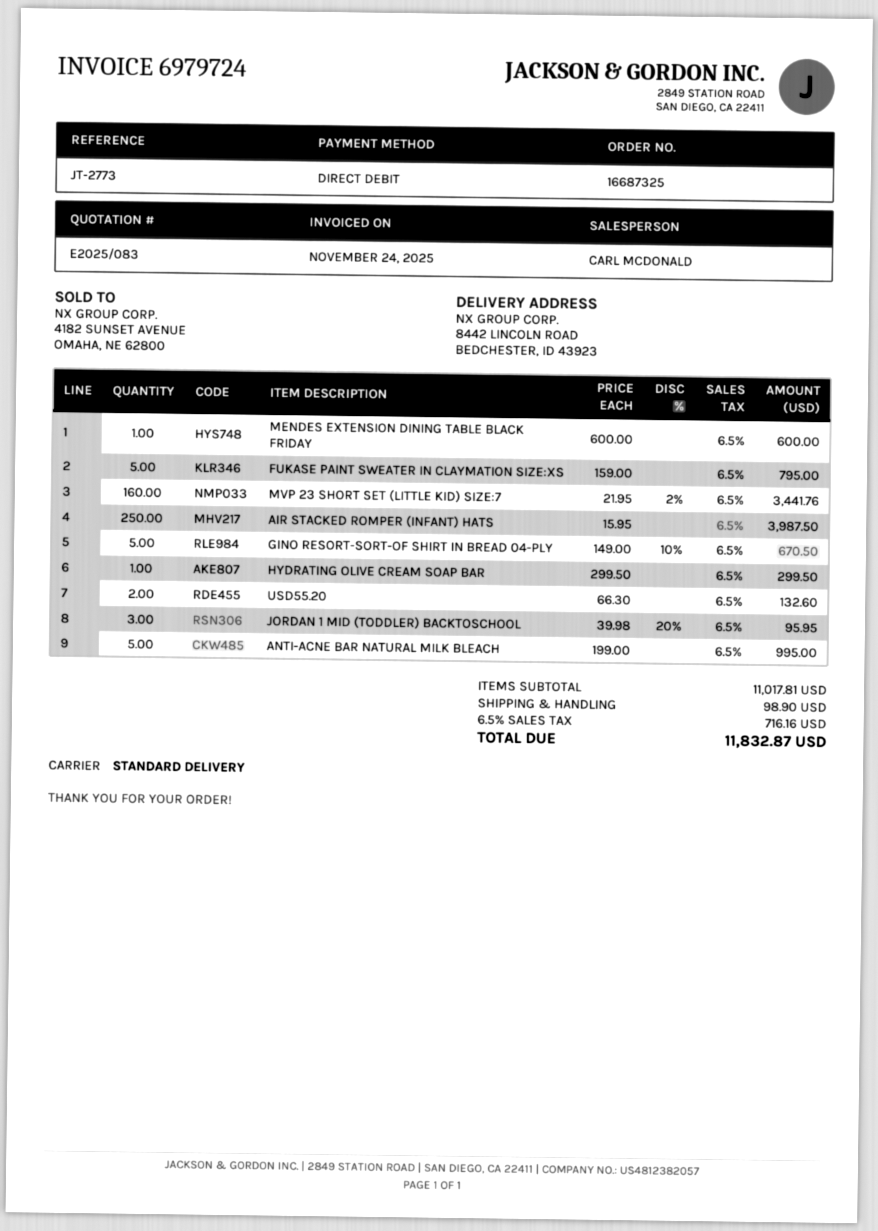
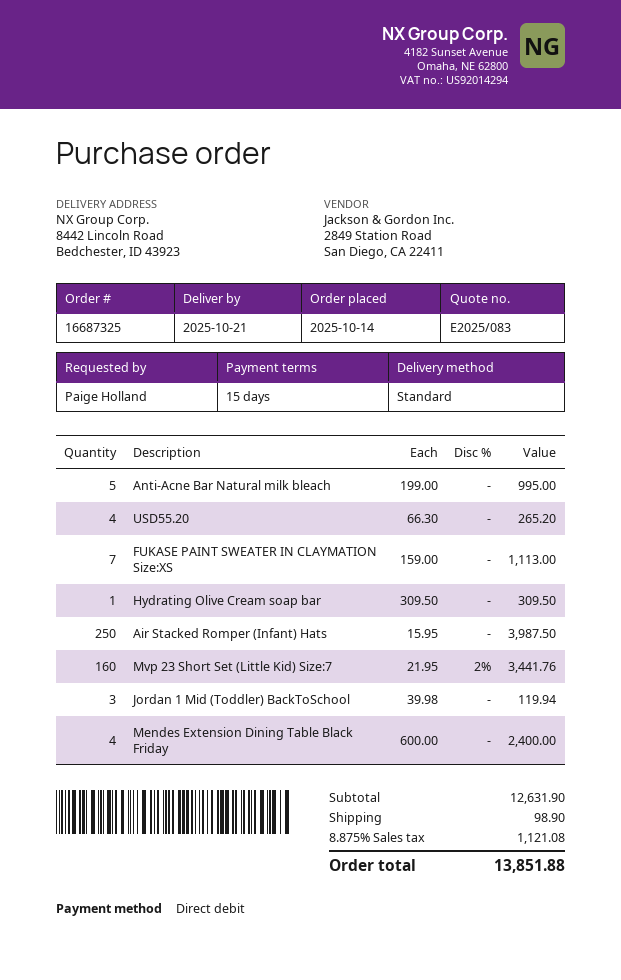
MENDES EXTENSION DINING TABLE BLACK FRIDAY: 1 x 600.00 = 600.00 -> 4 x 600.00 = 2400.00
FUKASE PAINT SWEATER IN CLAYMATION SIZE:XS: 5 x 159.00 = 795.00 -> 7 x 159.00 = 1113.00
GINO RESORT-SORT-OF SHIRT IN BREAD 04-PLY: 5 x 149.00 - 10% = 670.50 -> none
HYDRATING OLIVE CREAM SOAP BAR: 1 x 299.50 = 299.50 -> 1 x 309.50 = 309.50
USD55.20: 2 x 66.30 = 132.60 -> 4 x 66.30 = 265.20
JORDAN 1 MID (TODDLER) BACKTOSCHOOL: 3 x 39.98 - 20% = 95.95 -> 3 x 39.98 = 119.94
subtotal: 11017.81 -> 12631.90
tax: 6.5% = 716.16 -> 8.875% = 1121.08
total: 11832.87 -> 13851.88

